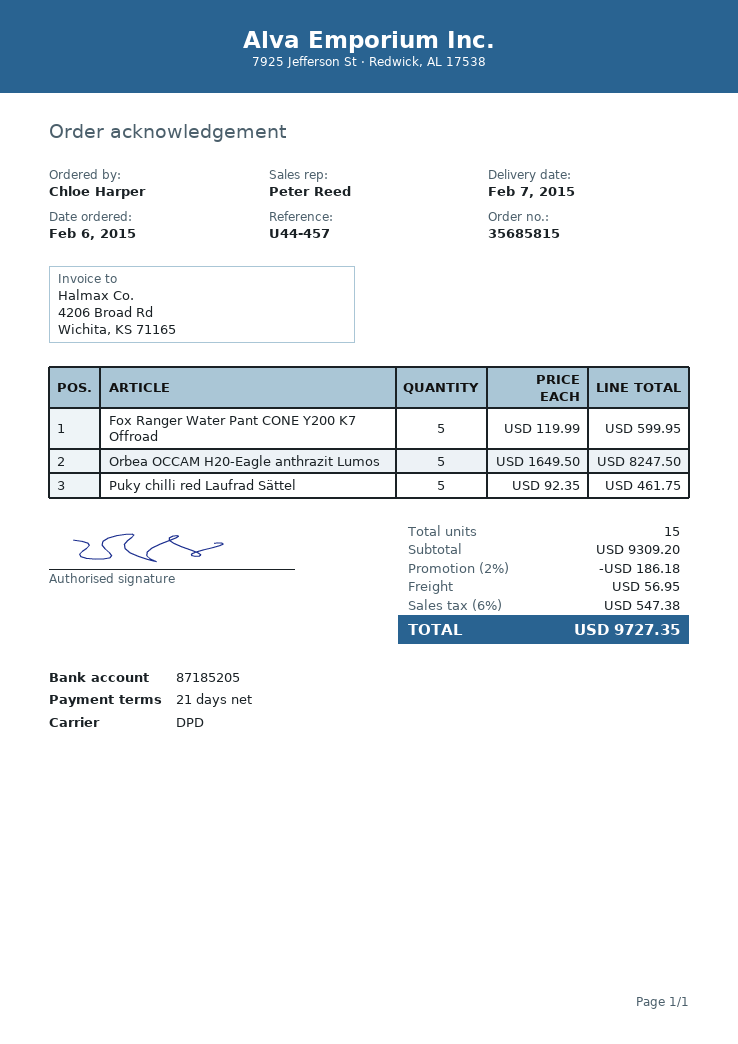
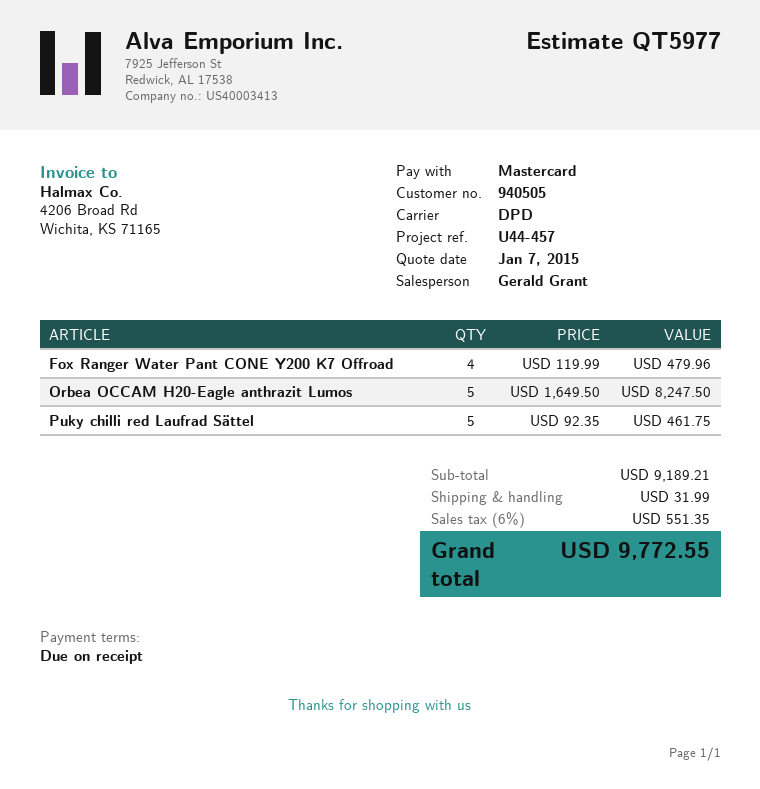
payment terms: 21 days -> on receipt
sales rep: Peter Reed -> Gerald Grant
Fox Ranger Water Pant CONE Y200 K7 Offroad: 5 x 119.99 = 599.95 -> 4 x 119.99 = 479.96
subtotal: 9309.20 -> 9189.21
discount: 2% = 186.18 -> none
shipping: 56.95 -> 31.99
tax: 6% = 547.38 -> 6% = 551.35
total: 9727.35 -> 9772.55

